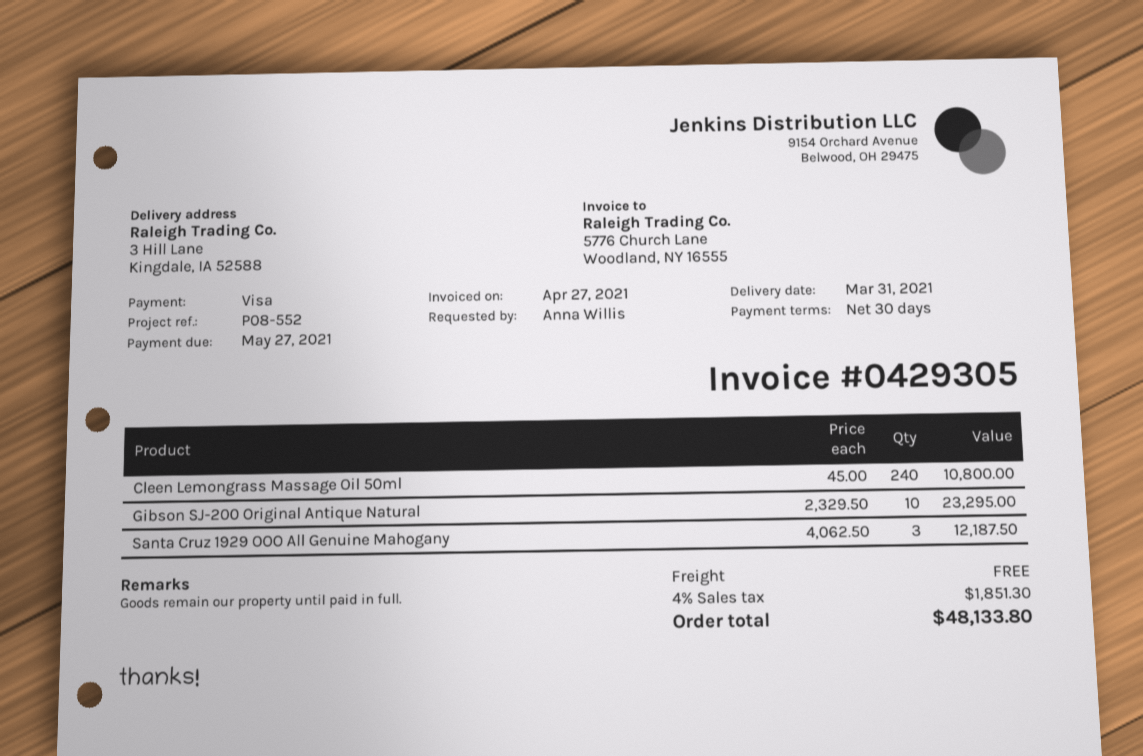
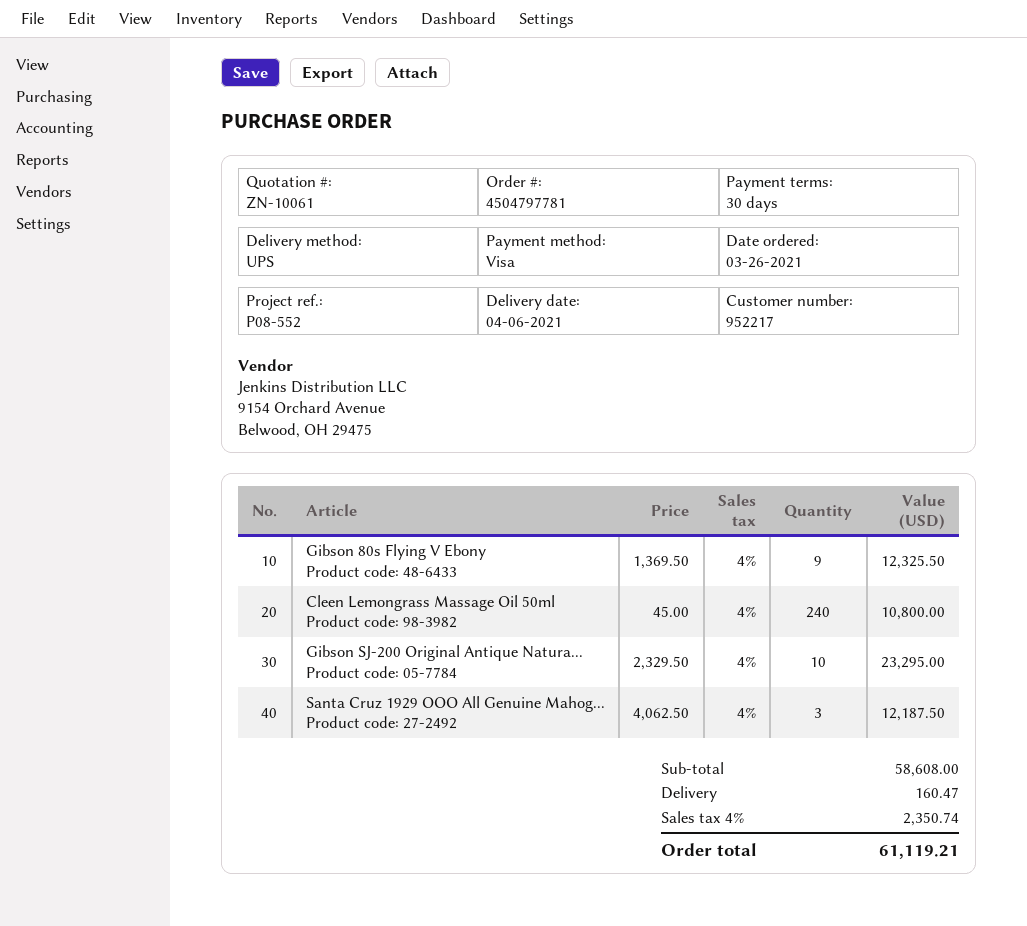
delivery date: 2021-03-31 -> 2021-04-06
Gibson 80s Flying V Ebony: none -> 9 x 1369.50 = 12325.50
shipping: 0.00 -> 160.47
tax: 4% = 1851.30 -> 4% = 2350.74
total: 48133.80 -> 61119.21

